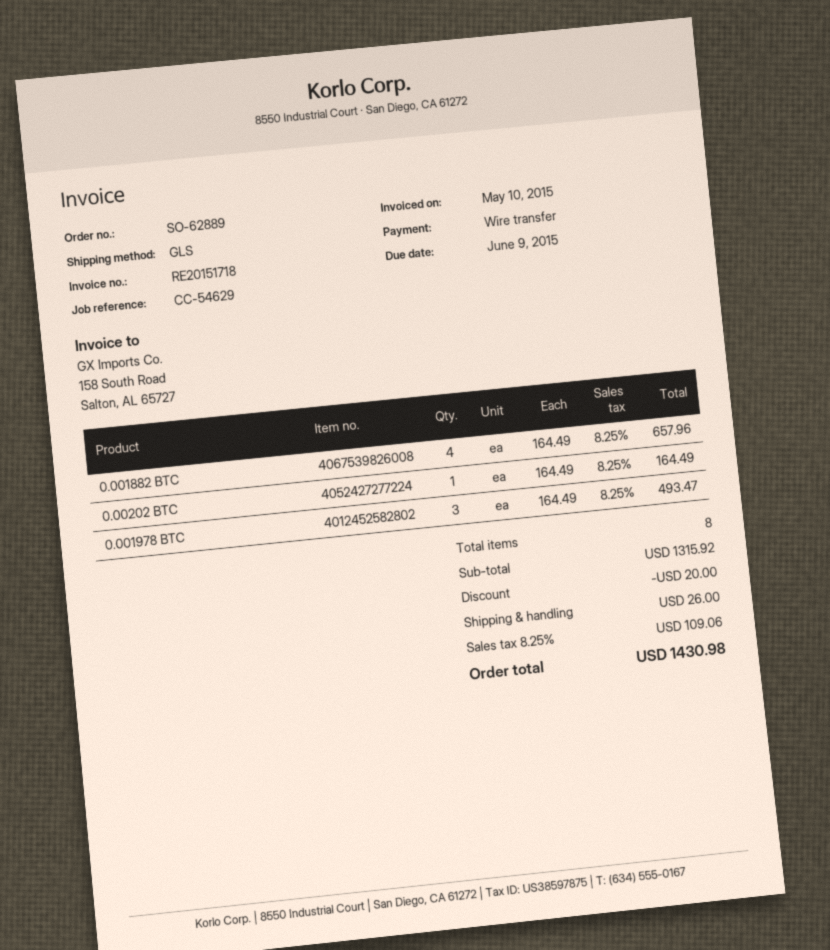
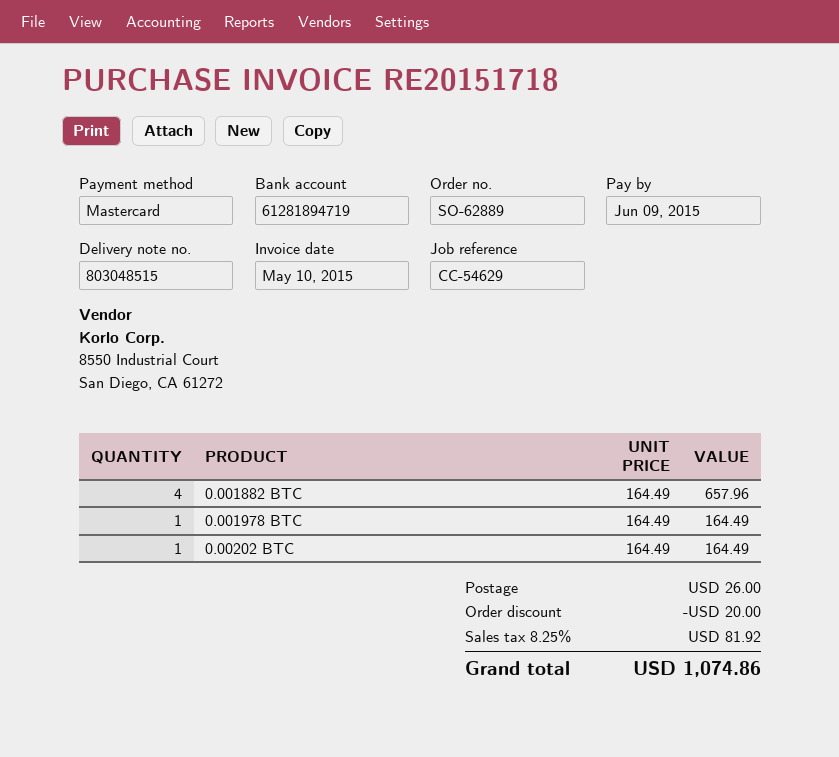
payment method: bank transfer -> Mastercard
0.001978 BTC: 3 x 164.49 = 493.47 -> 1 x 164.49 = 164.49
tax: 8.25% = 109.06 -> 8.25% = 81.92
total: 1430.98 -> 1074.86

